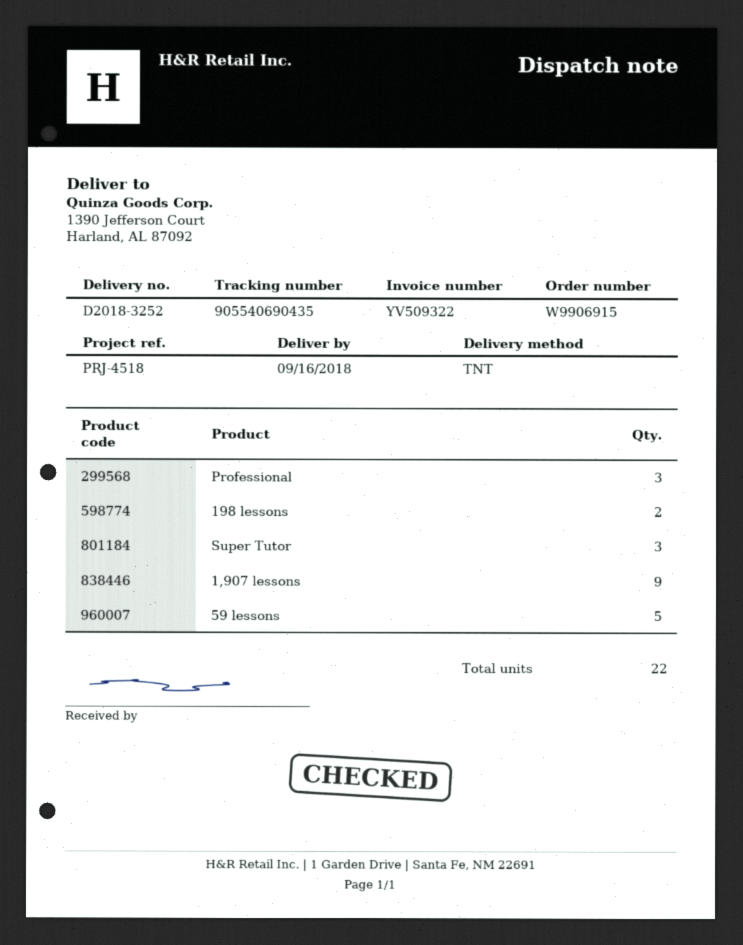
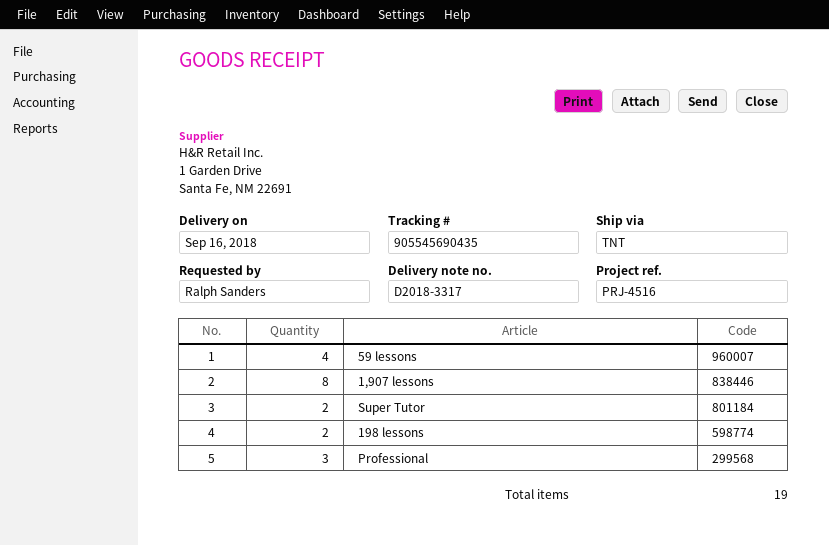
delivery note number: D2018-3252 -> D2018-3317
reference: PRJ-4518 -> PRJ-4516
tracking number: 905540690435 -> 905545690435
Super Tutor: 3 -> 2
1,907 lessons: 9 -> 8
59 lessons: 5 -> 4
total quantity: 22 -> 19

